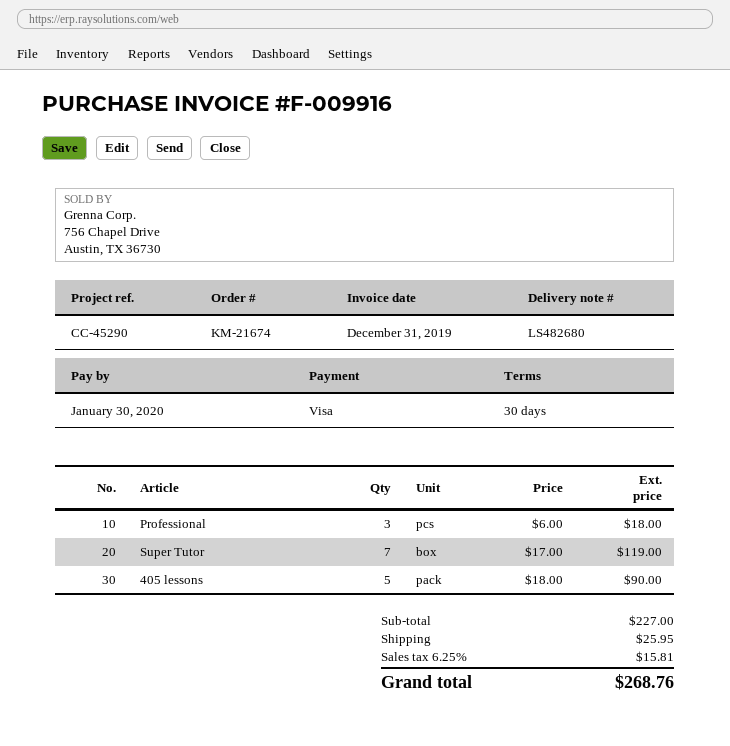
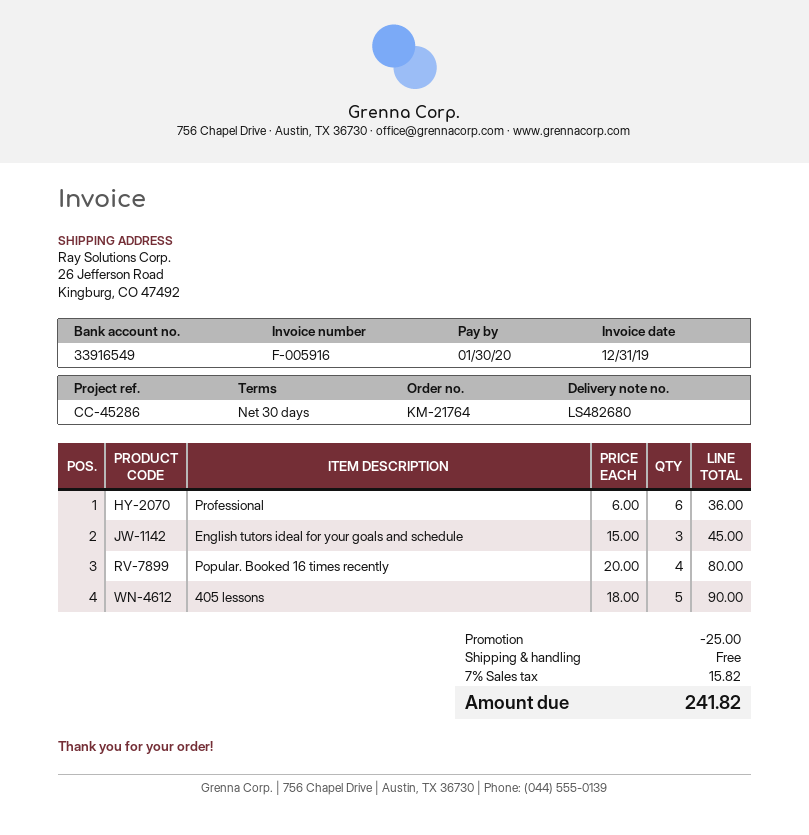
order number: KM-21674 -> KM-21764
invoice number: F-009916 -> F-005916
reference: CC-45290 -> CC-45286
Professional: 3 x 6.00 = 18.00 -> 6 x 6.00 = 36.00
Super Tutor: 7 x 17.00 = 119.00 -> none
English tutors ideal for your goals and schedule: none -> 3 x 15.00 = 45.00
Popular. Booked 16 times recently: none -> 4 x 20.00 = 80.00
discount: none -> 25.00
shipping: 25.95 -> 0.00
tax: 6.25% = 15.81 -> 7% = 15.82
total: 268.76 -> 241.82

